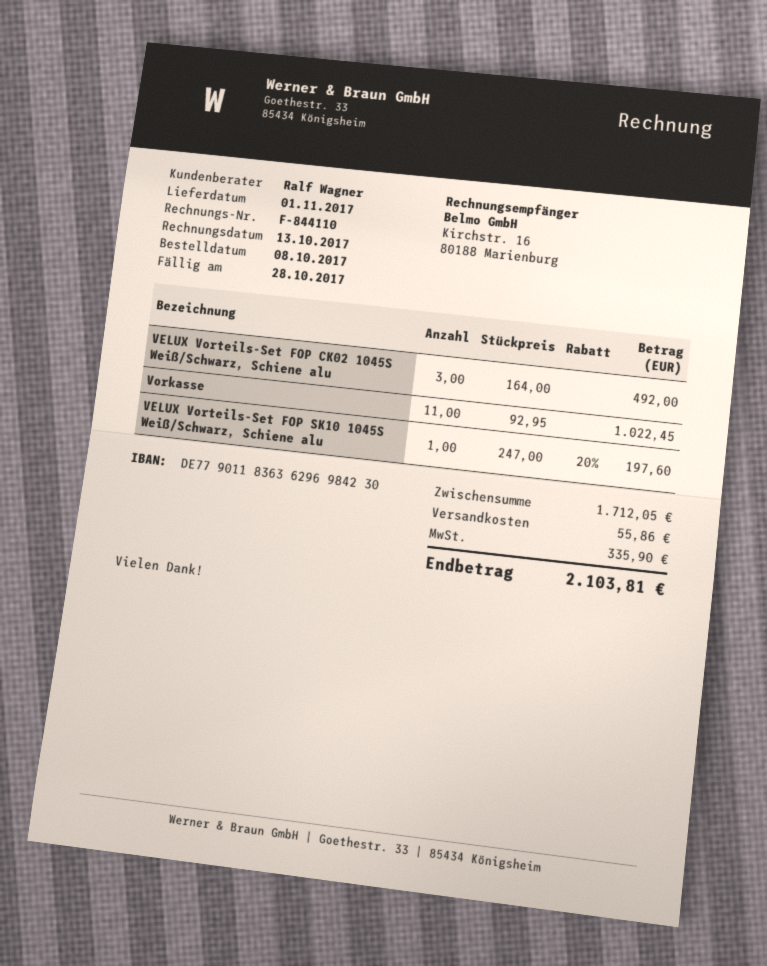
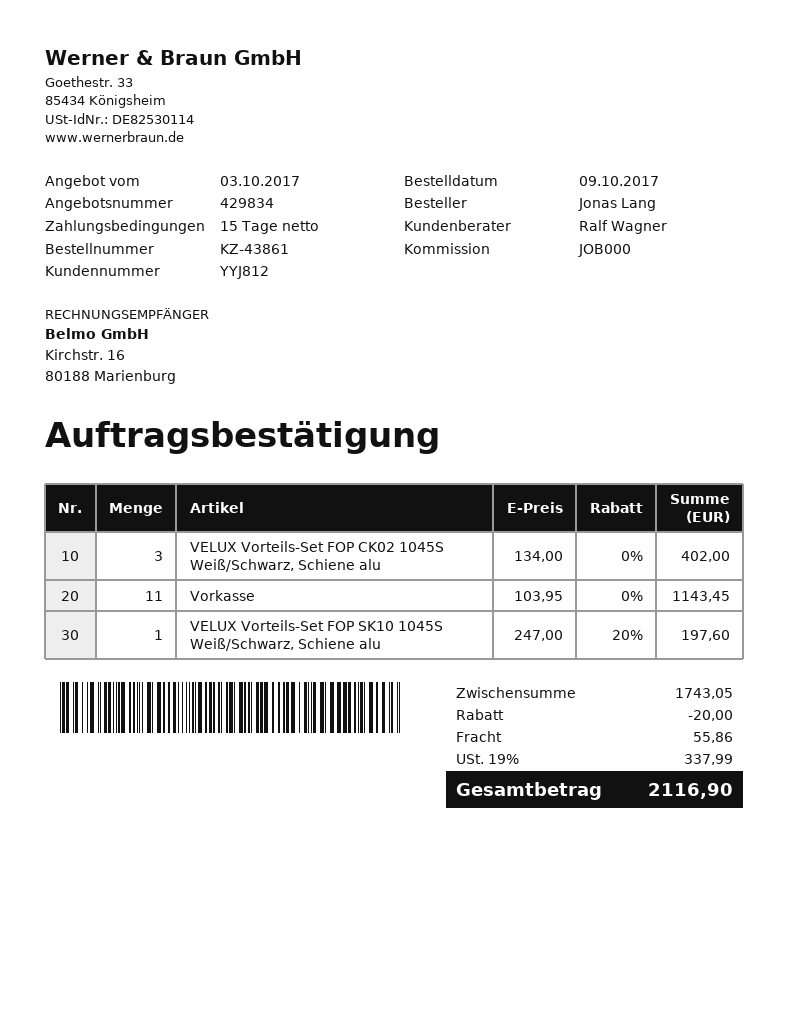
order date: 2017-10-08 -> 2017-10-09
VELUX Vorteils-Set FOP CK02 1045S Weiß/Schwarz, Schiene alu: 3 x 164.00 = 492.00 -> 3 x 134.00 = 402.00
Vorkasse: 11 x 92.95 = 1022.45 -> 11 x 103.95 = 1143.45
subtotal: 1712.05 -> 1743.05
discount: none -> 20.00
tax: 335.90 -> 337.99
total: 2103.81 -> 2116.90

